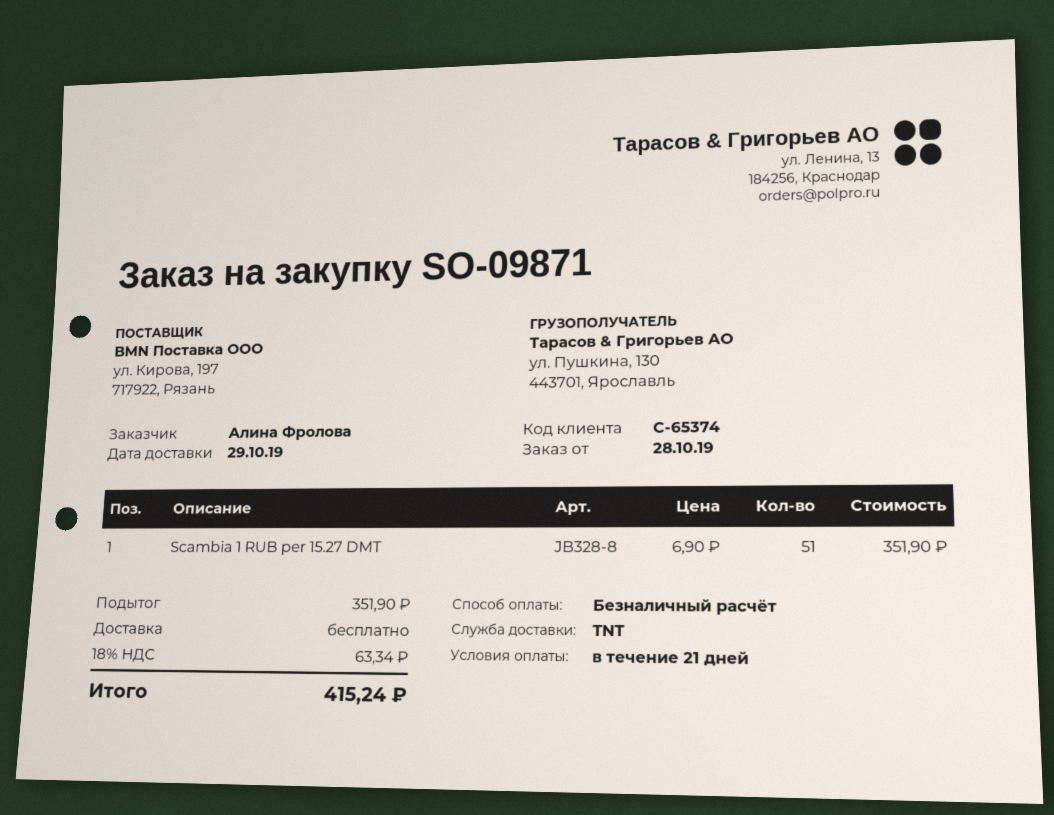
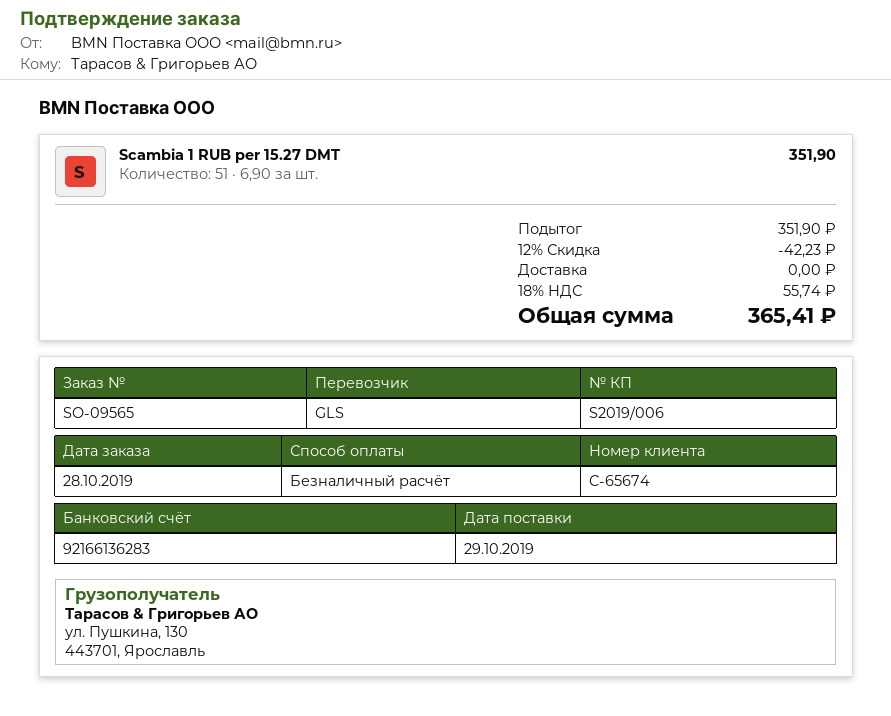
order number: SO-09871 -> SO-09565
customer number: C-65374 -> C-65674
shipping method: TNT -> GLS
discount: none -> 12% = 42.23
tax: 18% = 63.34 -> 18% = 55.74
total: 415.24 -> 365.41

